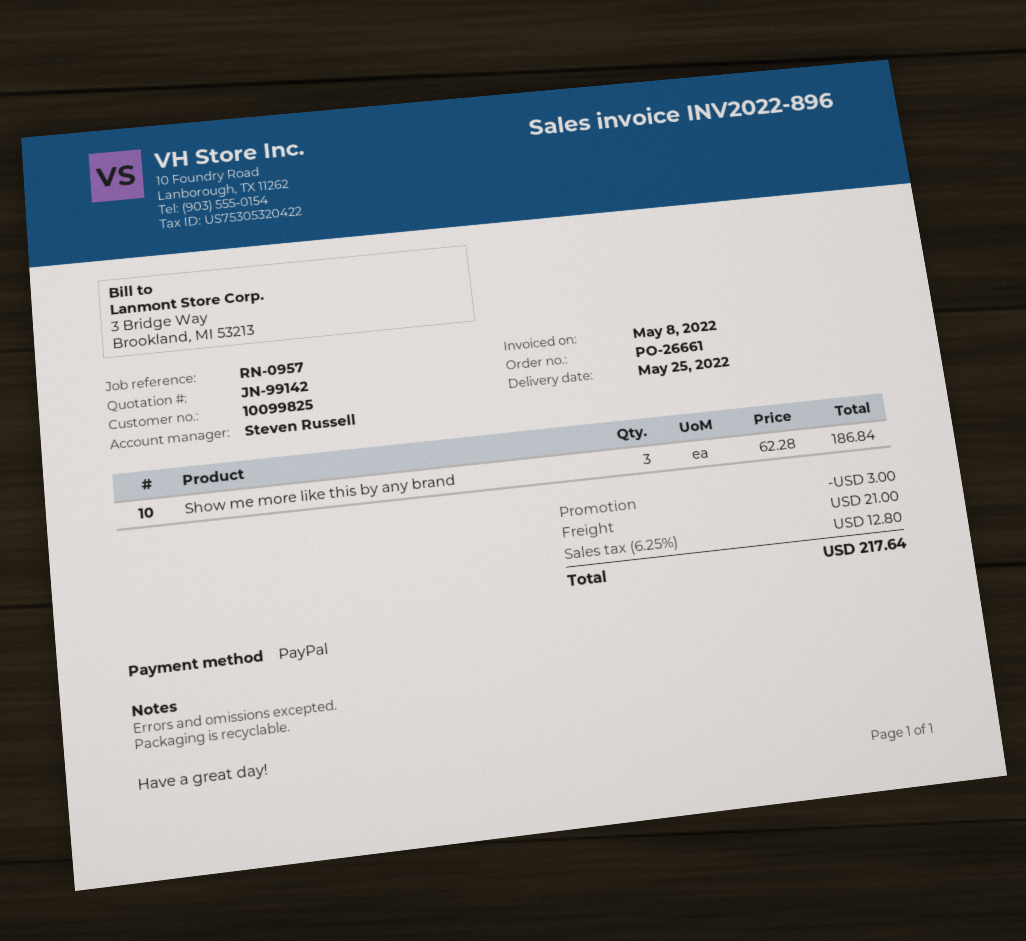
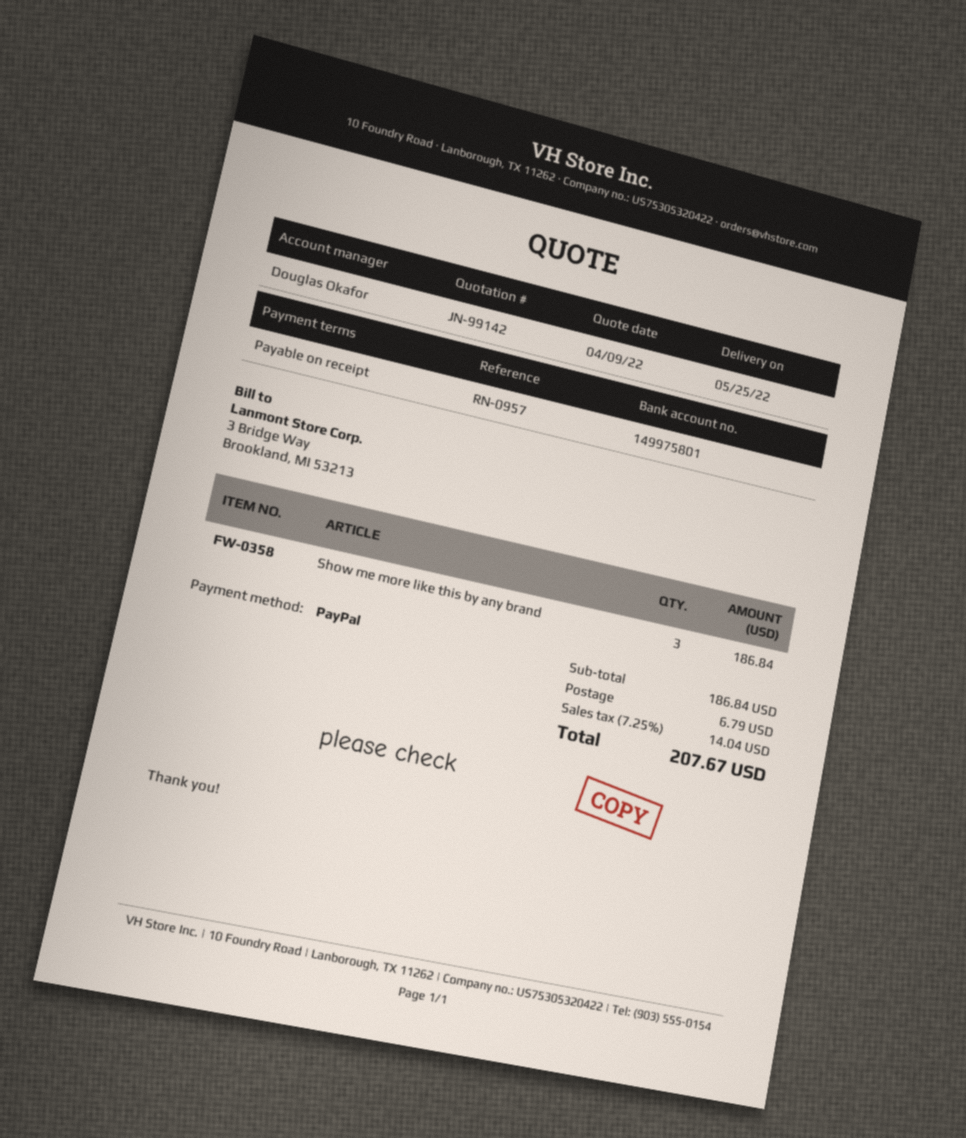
sales rep: Steven Russell -> Douglas Okafor
discount: 3.00 -> none
shipping: 21.00 -> 6.79
tax: 6.25% = 12.80 -> 7.25% = 14.04
total: 217.64 -> 207.67

